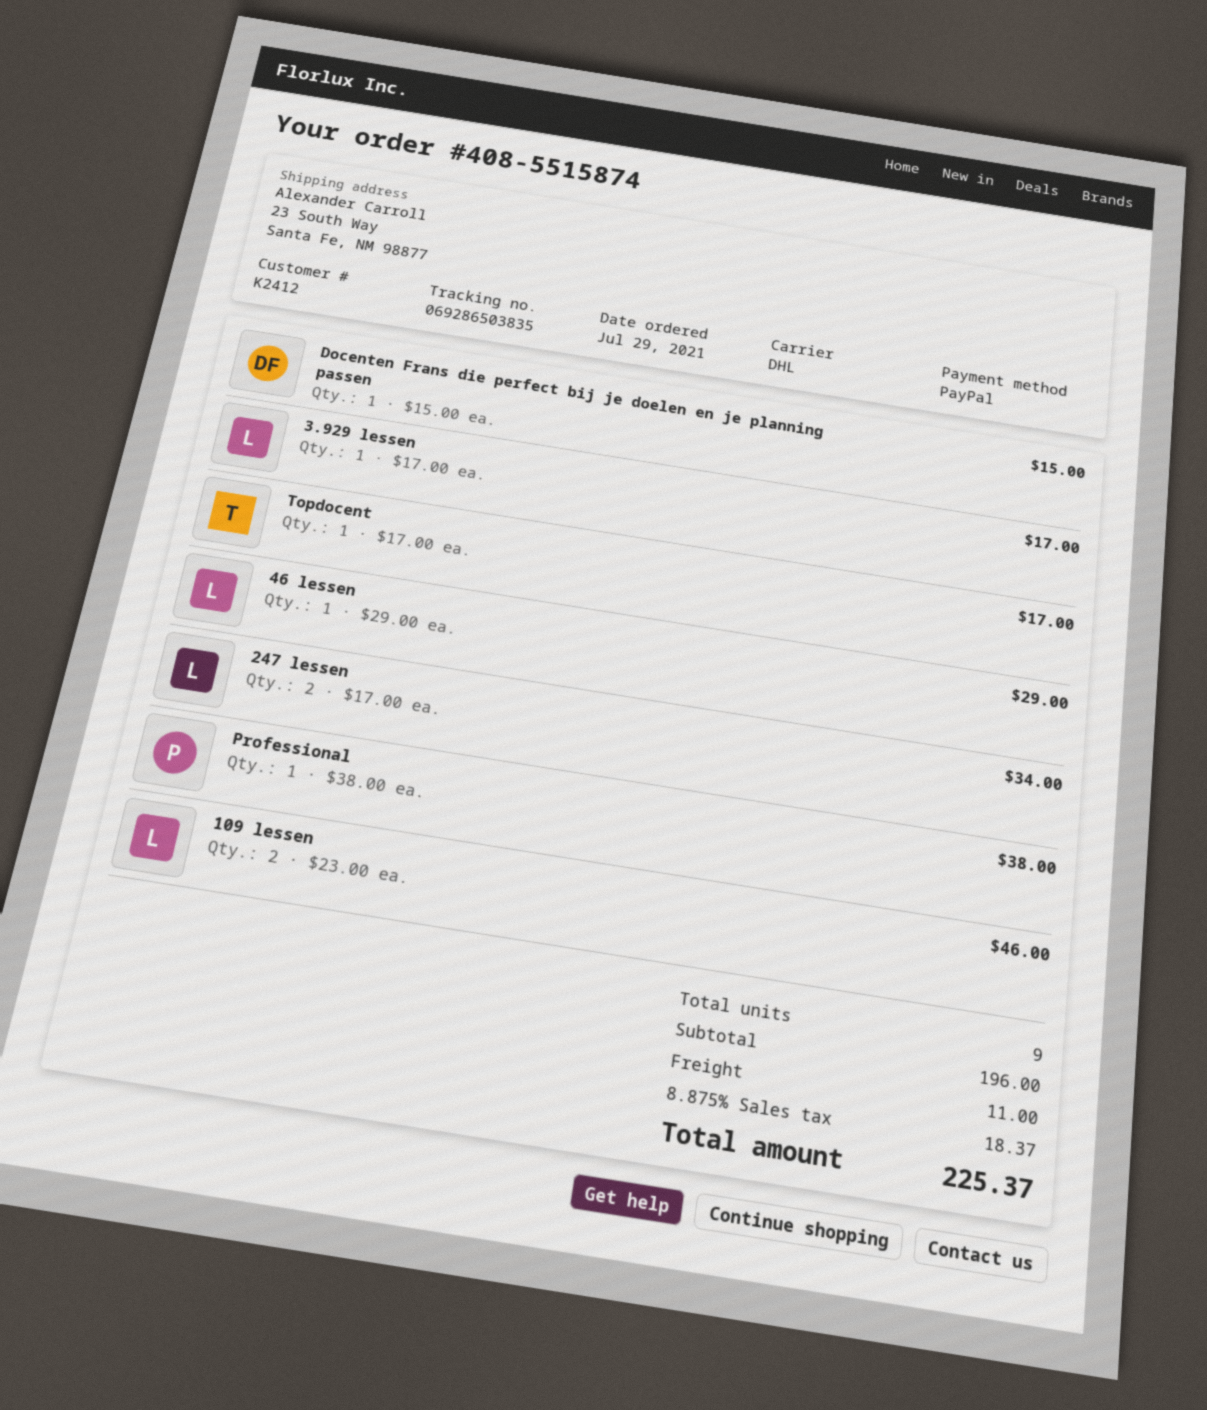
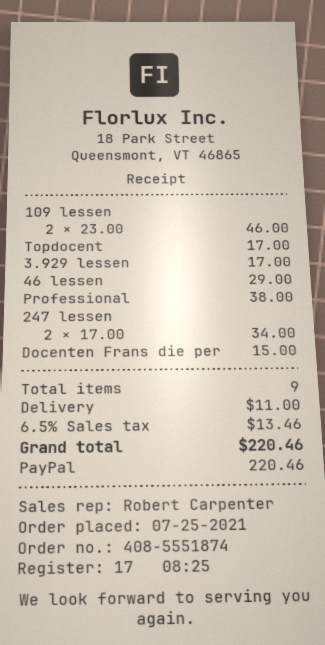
order number: 408-5515874 -> 408-5551874
order date: 2021-07-29 -> 2021-07-25
tax: 8.875% = 18.37 -> 6.5% = 13.46
total: 225.37 -> 220.46

